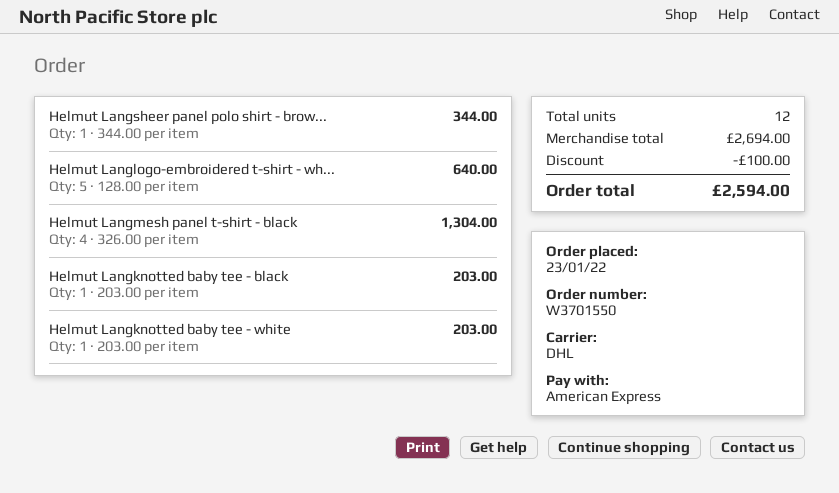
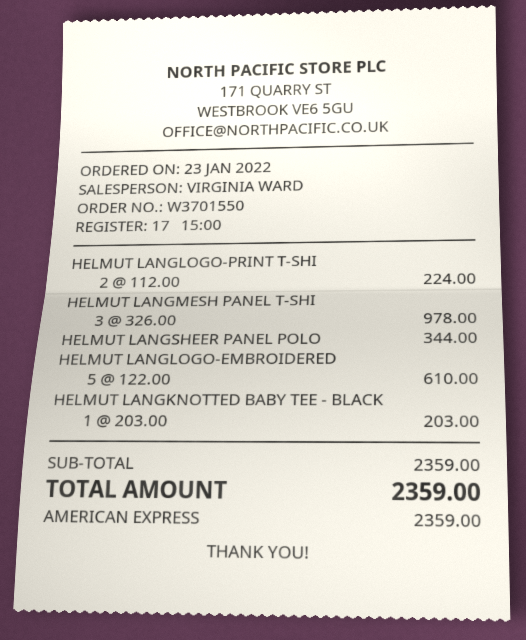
Helmut Langlogo-embroidered t-shirt - wh...: 5 x 128.00 = 640.00 -> 5 x 122.00 = 610.00
Helmut Langmesh panel t-shirt - black: 4 x 326.00 = 1304.00 -> 3 x 326.00 = 978.00
Helmut Langknotted baby tee - white: 1 x 203.00 = 203.00 -> none
HELMUT LANGLOGO-PRINT T-SHI: none -> 2 x 112.00 = 224.00
subtotal: 2694.00 -> 2359.00
discount: 100.00 -> none
total: 2594.00 -> 2359.00

